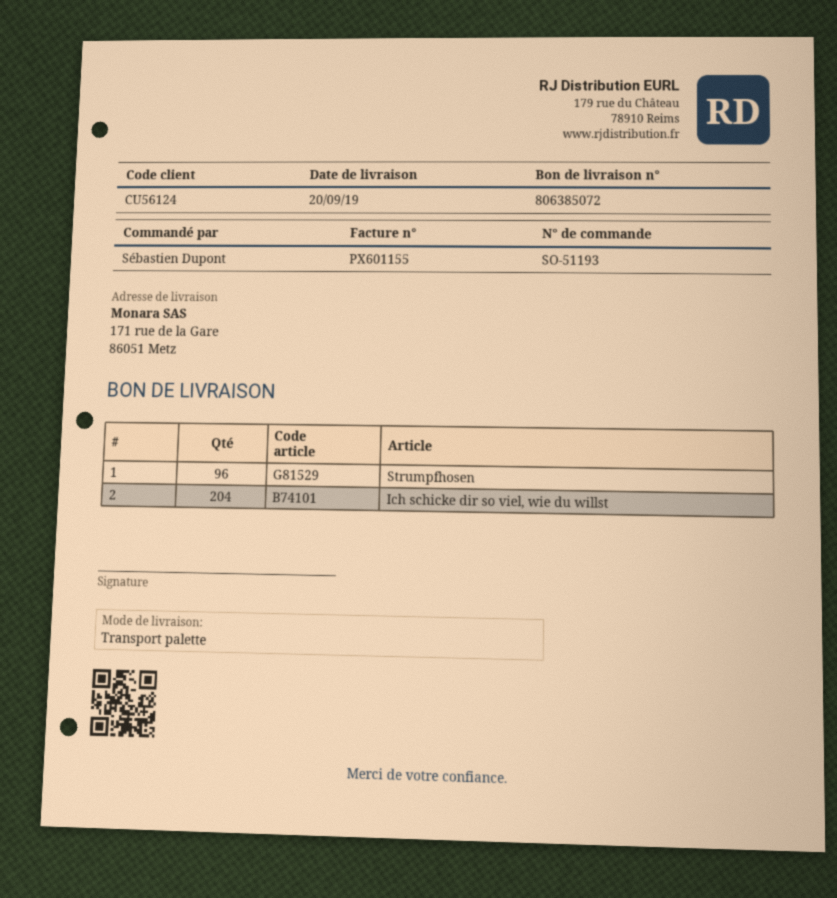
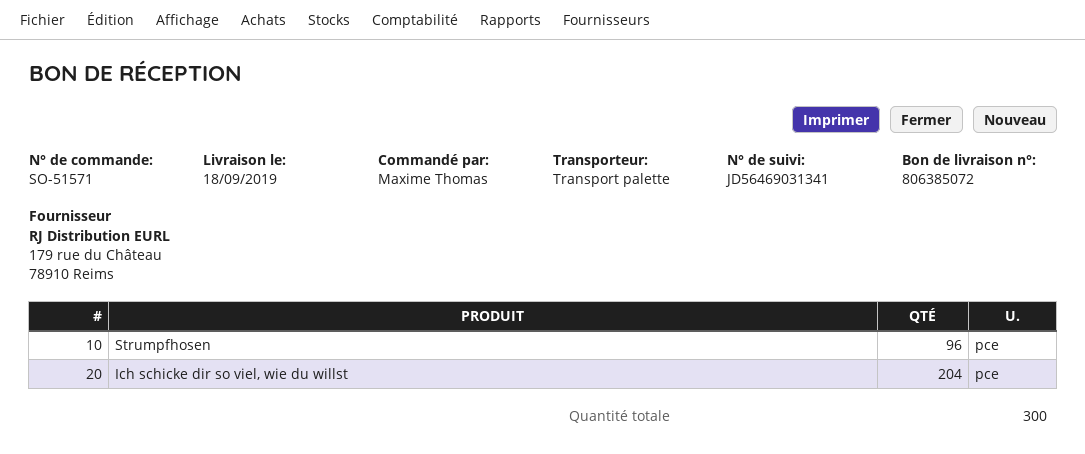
order number: SO-51193 -> SO-51571
delivery date: 2019-09-20 -> 2019-09-18
ordered by: Sébastien Dupont -> Maxime Thomas

